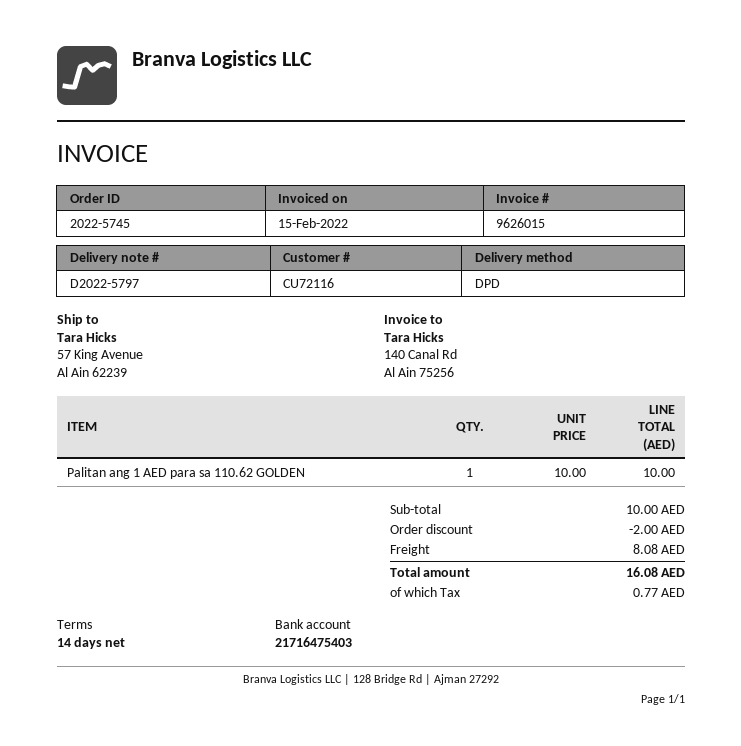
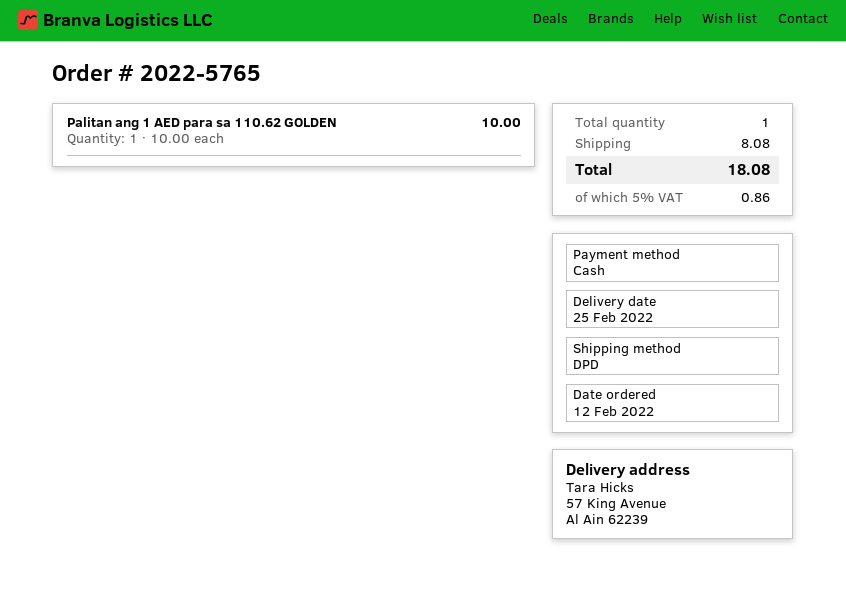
order number: 2022-5745 -> 2022-5765
discount: 2.00 -> none
tax: 0.77 -> 0.86
total: 16.08 -> 18.08

